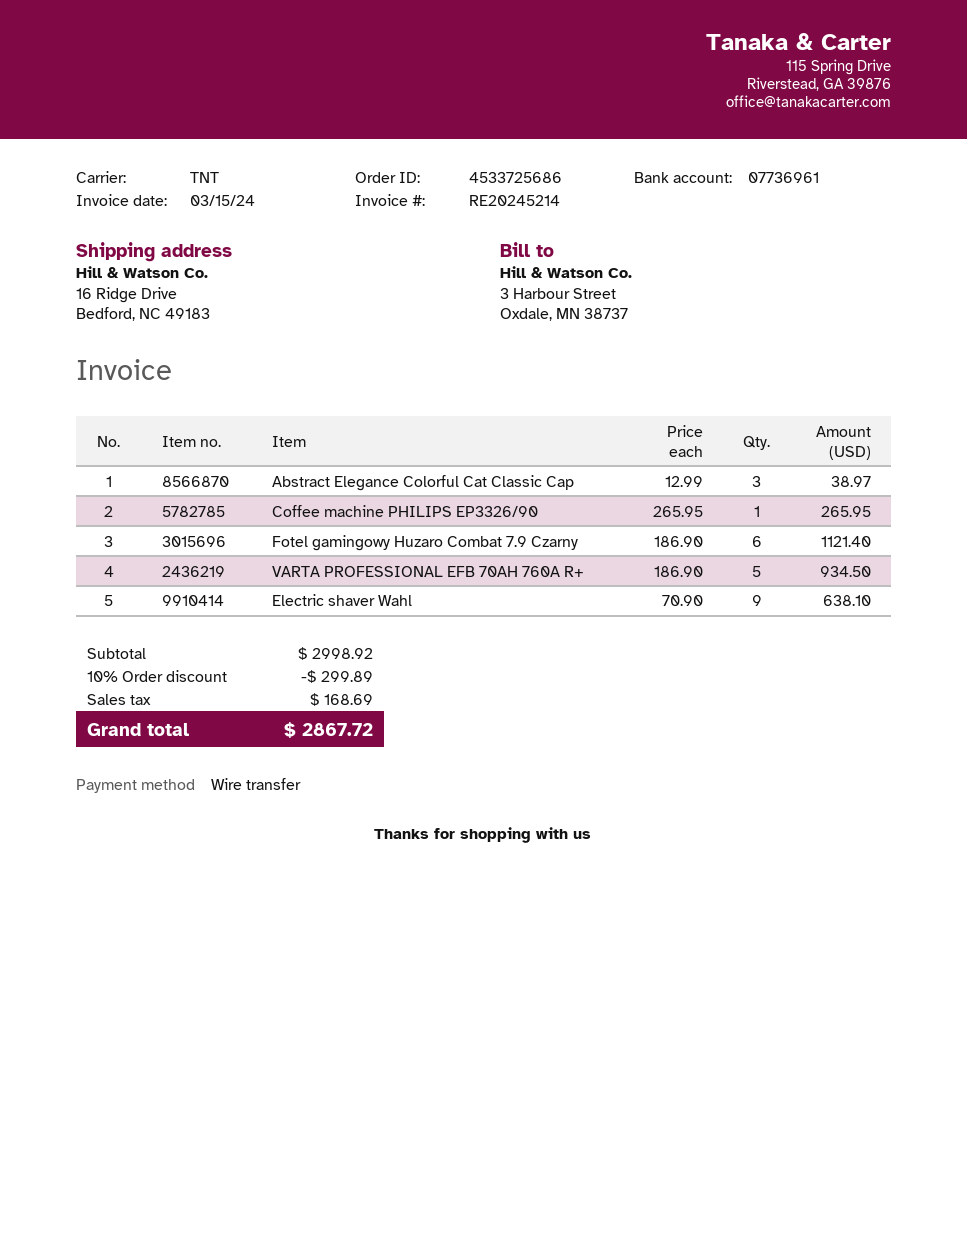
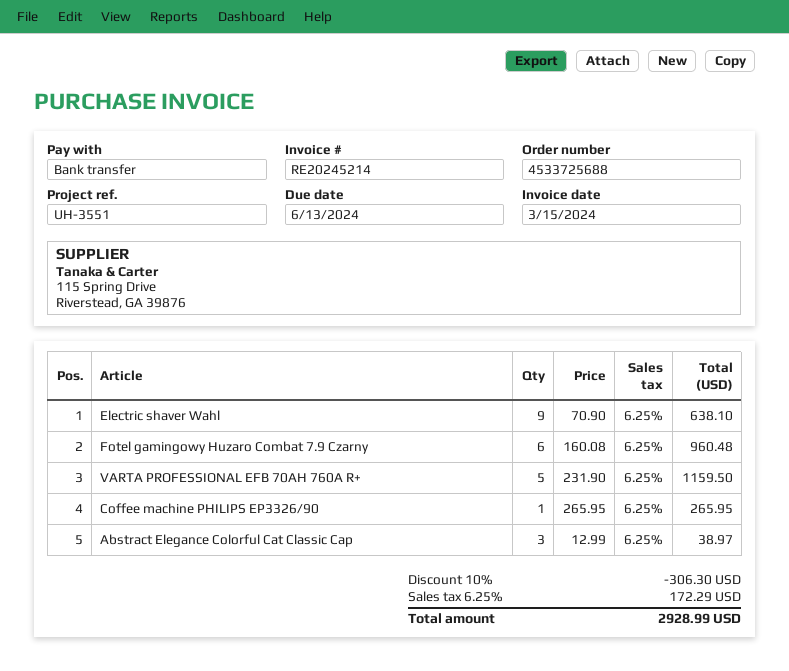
order number: 4533725686 -> 4533725688
Fotel gamingowy Huzaro Combat 7.9 Czarny: 6 x 186.90 = 1121.40 -> 6 x 160.08 = 960.48
VARTA PROFESSIONAL EFB 70AH 760A R+: 5 x 186.90 = 934.50 -> 5 x 231.90 = 1159.50
discount: 10% = 299.89 -> 10% = 306.30
tax: 168.69 -> 172.29
total: 2867.72 -> 2928.99

